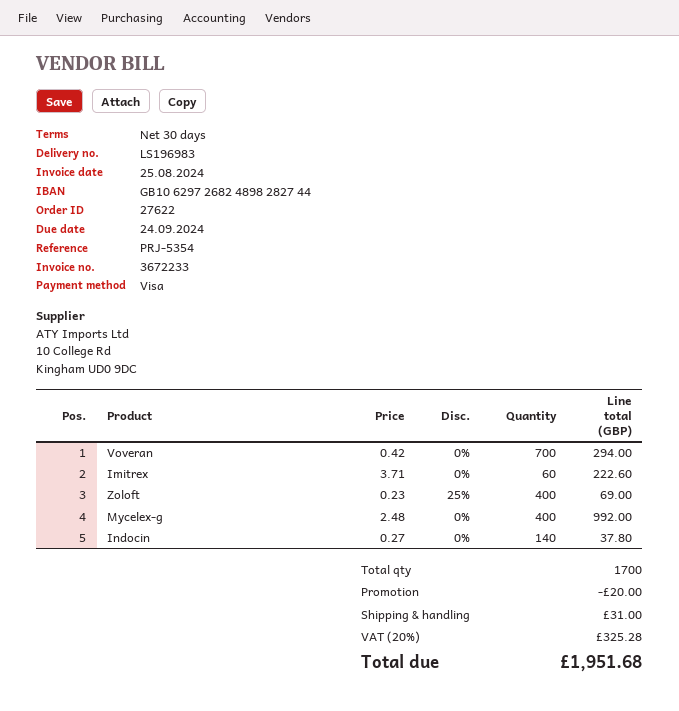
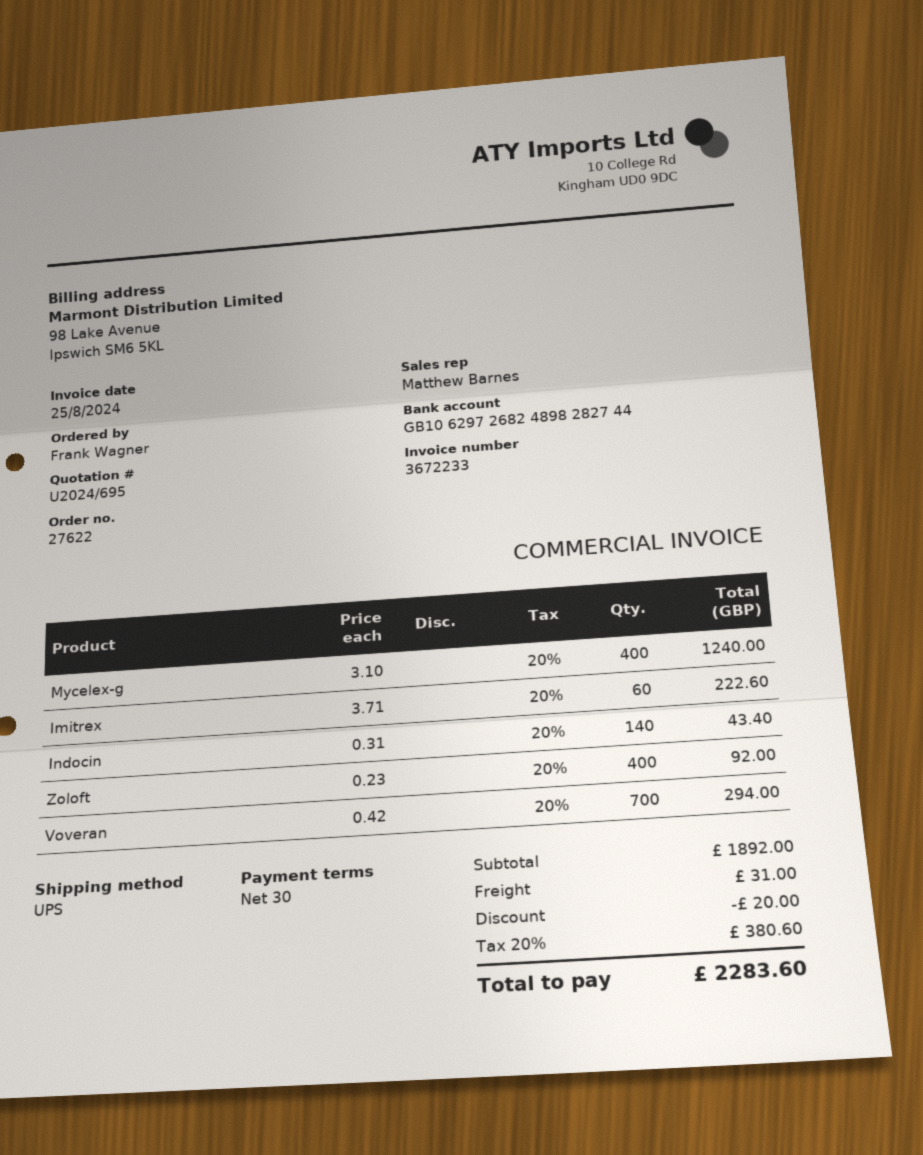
Zoloft: 400 x 0.23 - 25% = 69.00 -> 400 x 0.23 = 92.00
Mycelex-g: 400 x 2.48 = 992.00 -> 400 x 3.10 = 1240.00
Indocin: 140 x 0.27 = 37.80 -> 140 x 0.31 = 43.40
tax: 20% = 325.28 -> 20% = 380.60
total: 1951.68 -> 2283.60

